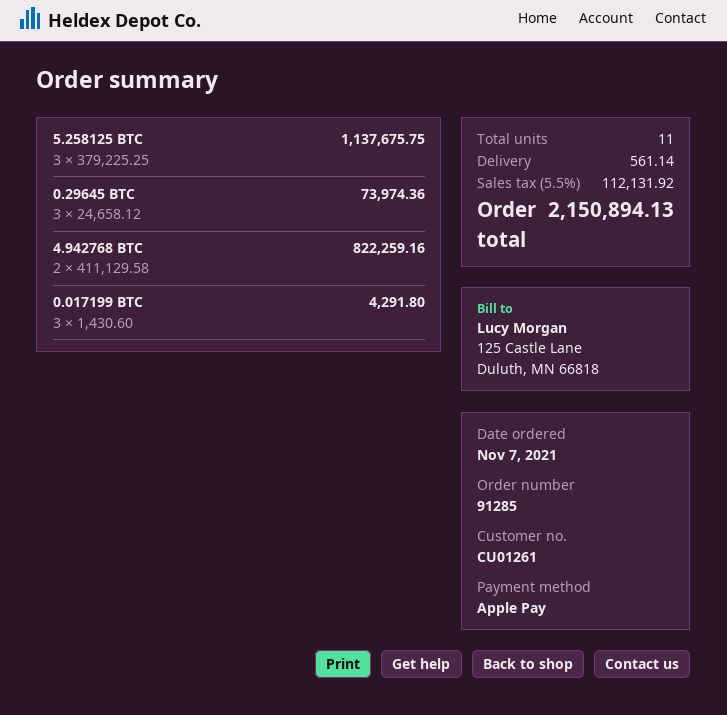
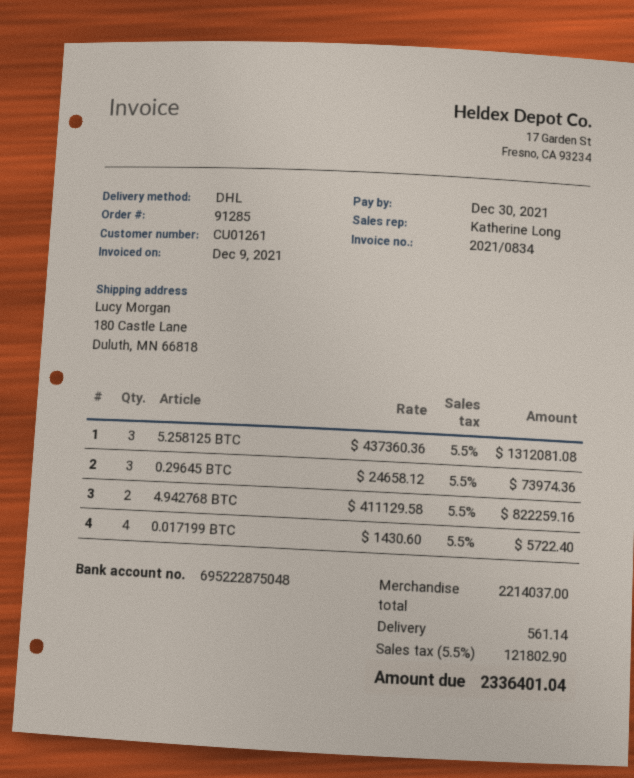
5.258125 BTC: 3 x 379225.25 = 1137675.75 -> 3 x 437360.36 = 1312081.08
0.017199 BTC: 3 x 1430.60 = 4291.80 -> 4 x 1430.60 = 5722.40
tax: 5.5% = 112131.92 -> 5.5% = 121802.90
total: 2150894.13 -> 2336401.04

